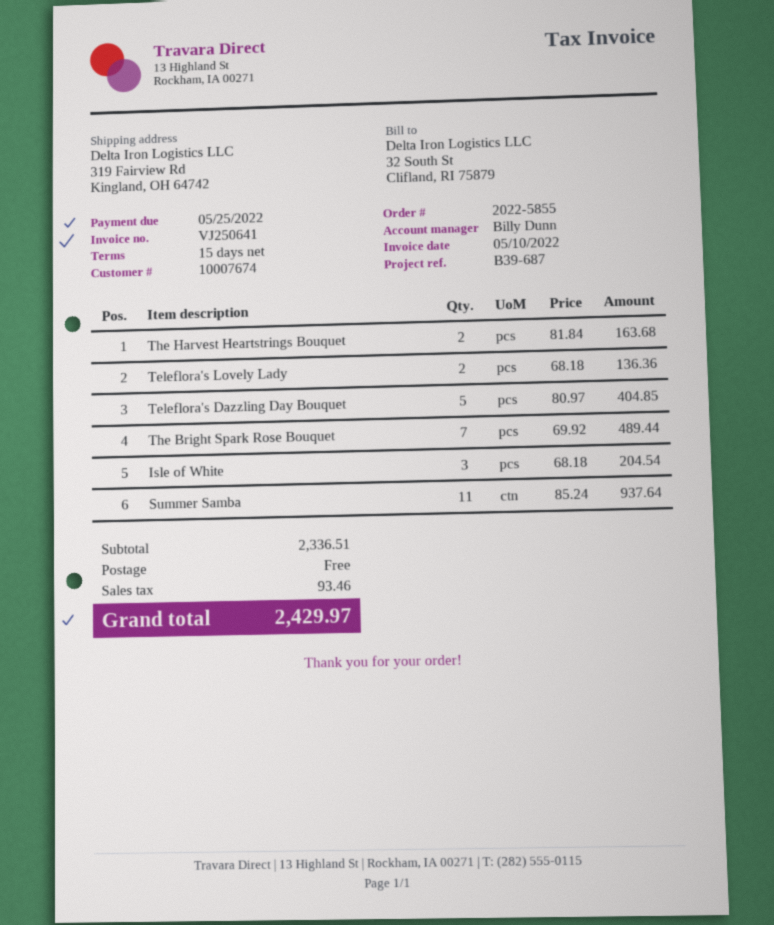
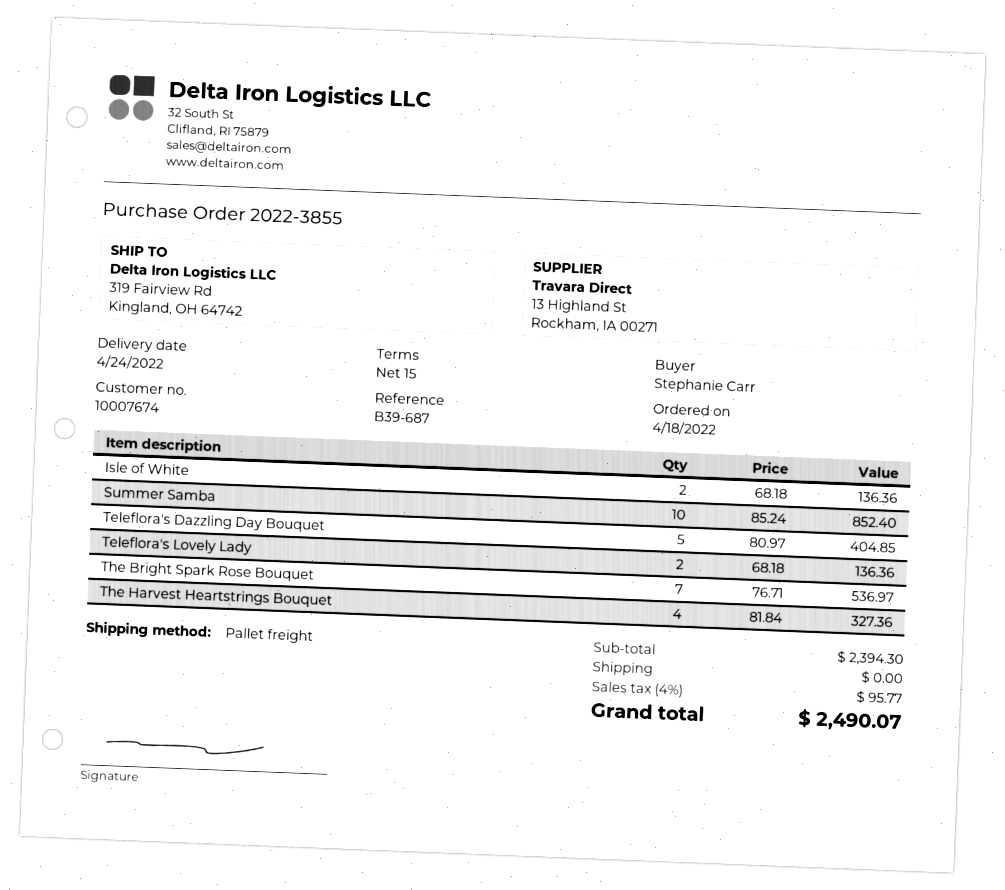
order number: 2022-5855 -> 2022-3855
The Harvest Heartstrings Bouquet: 2 x 81.84 = 163.68 -> 4 x 81.84 = 327.36
The Bright Spark Rose Bouquet: 7 x 69.92 = 489.44 -> 7 x 76.71 = 536.97
Isle of White: 3 x 68.18 = 204.54 -> 2 x 68.18 = 136.36
Summer Samba: 11 x 85.24 = 937.64 -> 10 x 85.24 = 852.40
subtotal: 2336.51 -> 2394.30
tax: 93.46 -> 95.77
total: 2429.97 -> 2490.07

